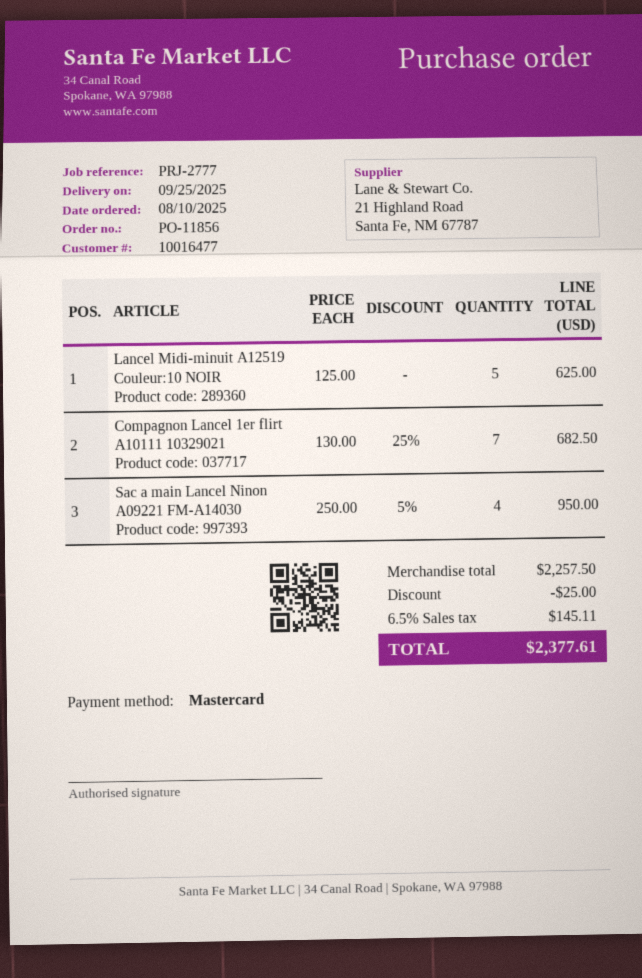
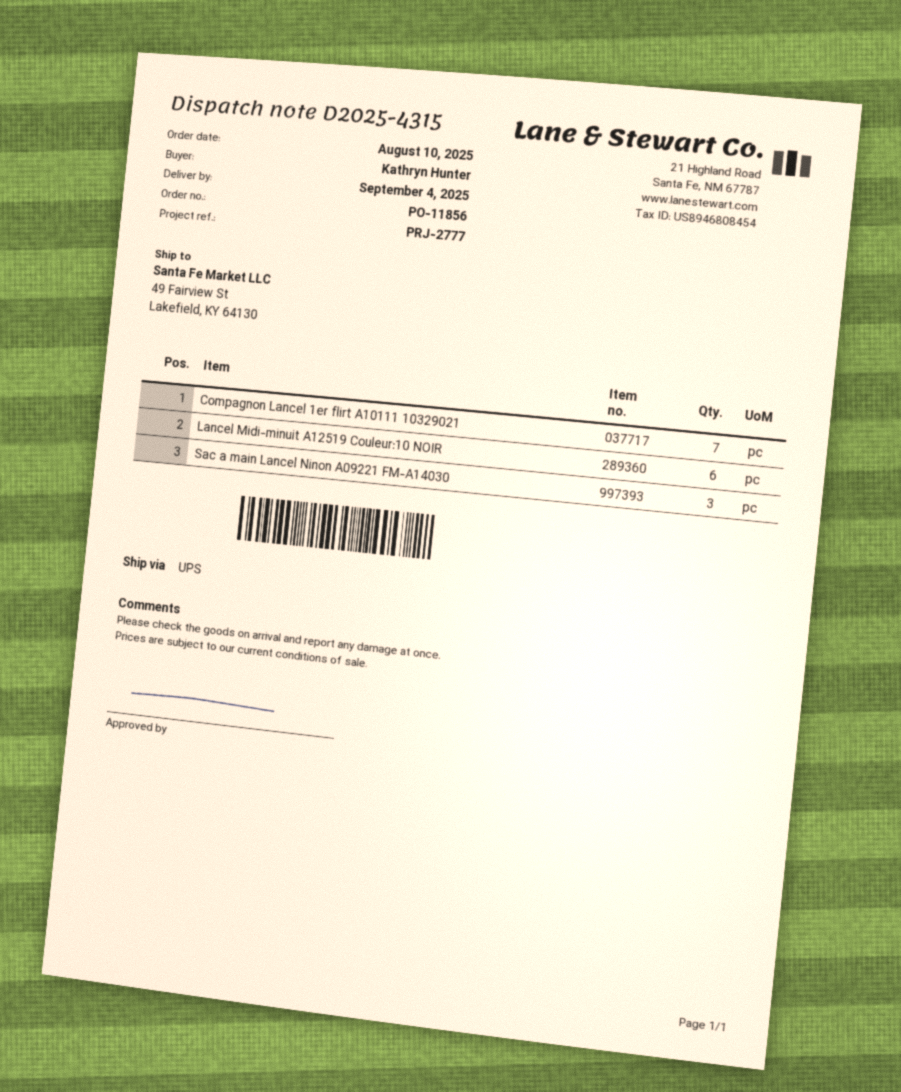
delivery date: 2025-09-25 -> 2025-09-04
Lancel Midi-minuit A12519 Couleur:10 NOIR: 5 -> 6
Sac a main Lancel Ninon A09221 FM-A14030: 4 -> 3

